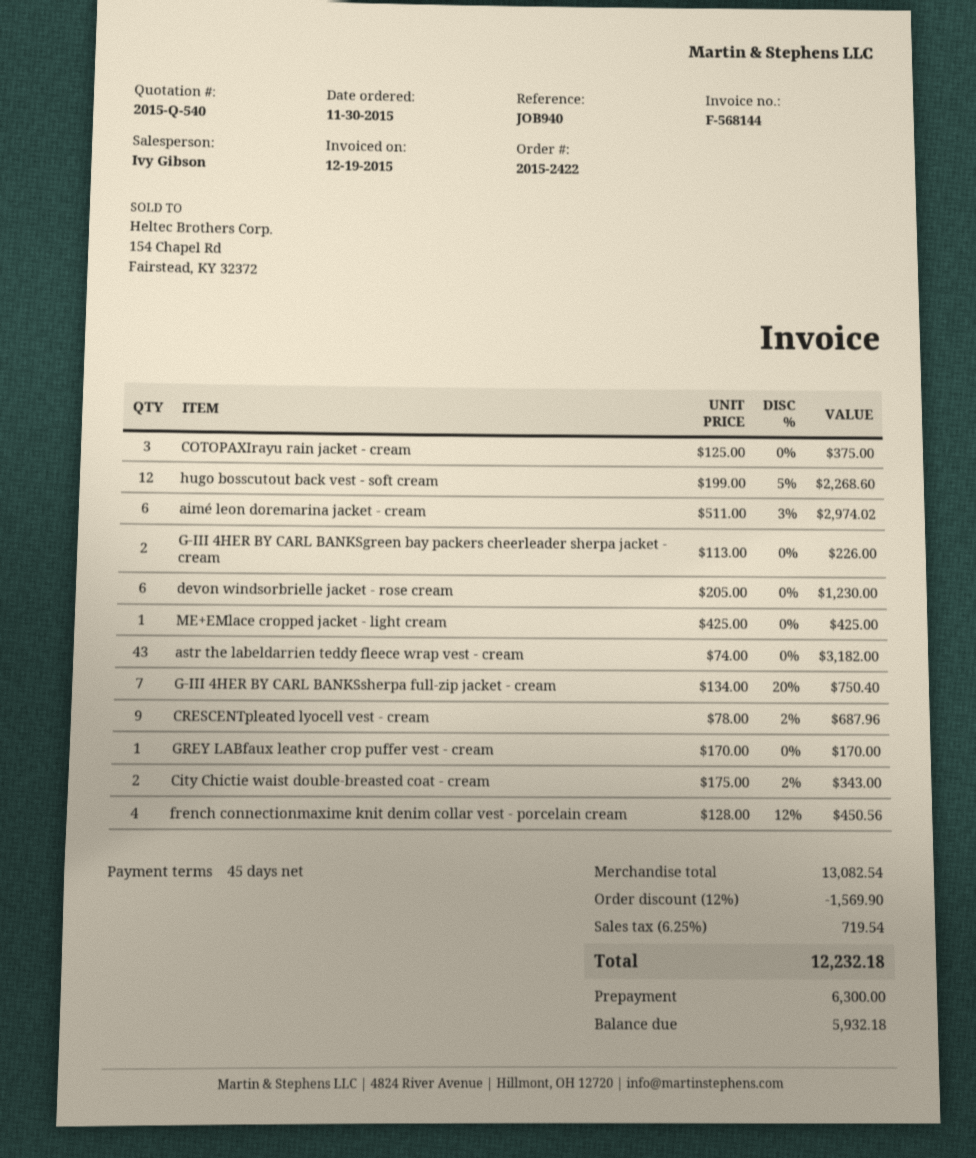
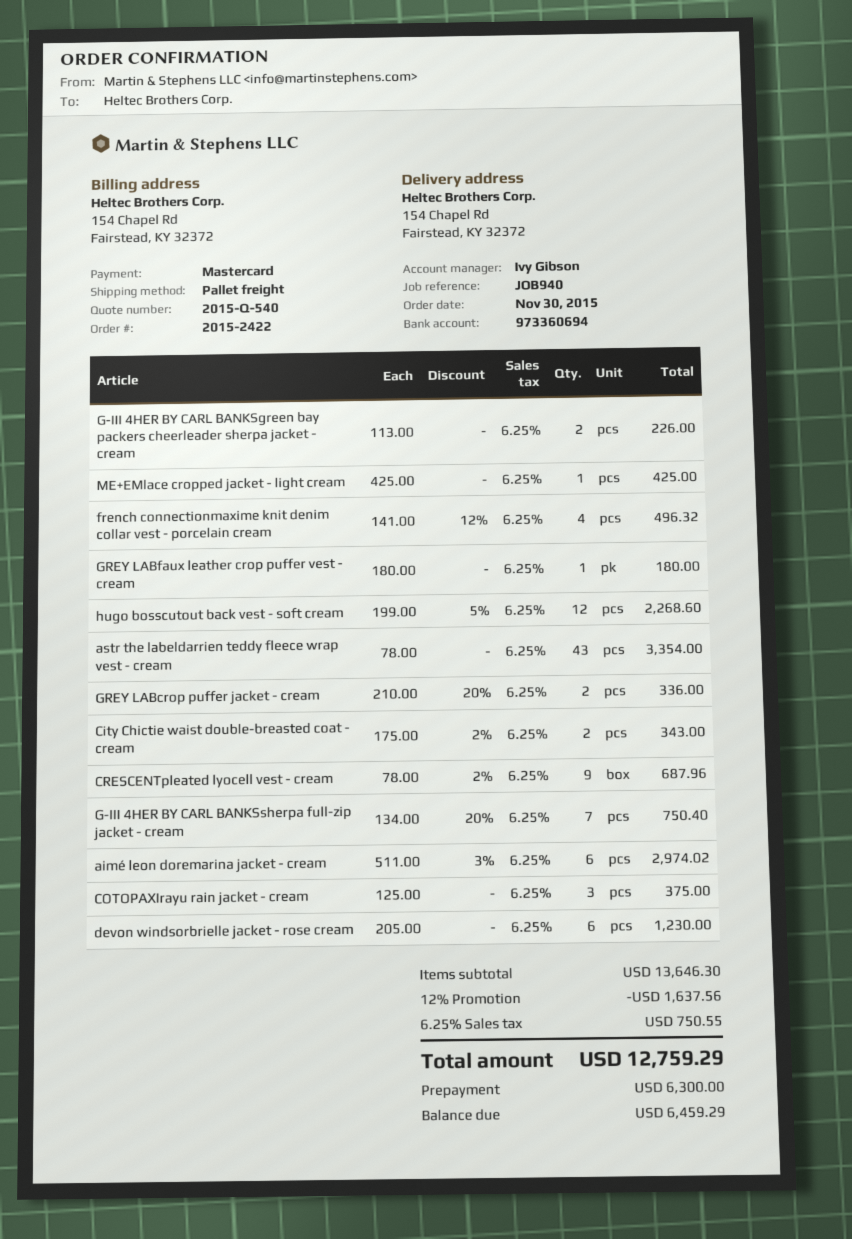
astr the labeldarrien teddy fleece wrap vest - cream: 43 x 74.00 = 3182.00 -> 43 x 78.00 = 3354.00
GREY LABfaux leather crop puffer vest - cream: 1 x 170.00 = 170.00 -> 1 x 180.00 = 180.00
french connectionmaxime knit denim collar vest - porcelain cream: 4 x 128.00 - 12% = 450.56 -> 4 x 141.00 - 12% = 496.32
GREY LABcrop puffer jacket - cream: none -> 2 x 210.00 - 20% = 336.00
subtotal: 13082.54 -> 13646.30
discount: 12% = 1569.90 -> 12% = 1637.56
tax: 6.25% = 719.54 -> 6.25% = 750.55
total: 12232.18 -> 12759.29
balance: 5932.18 -> 6459.29

